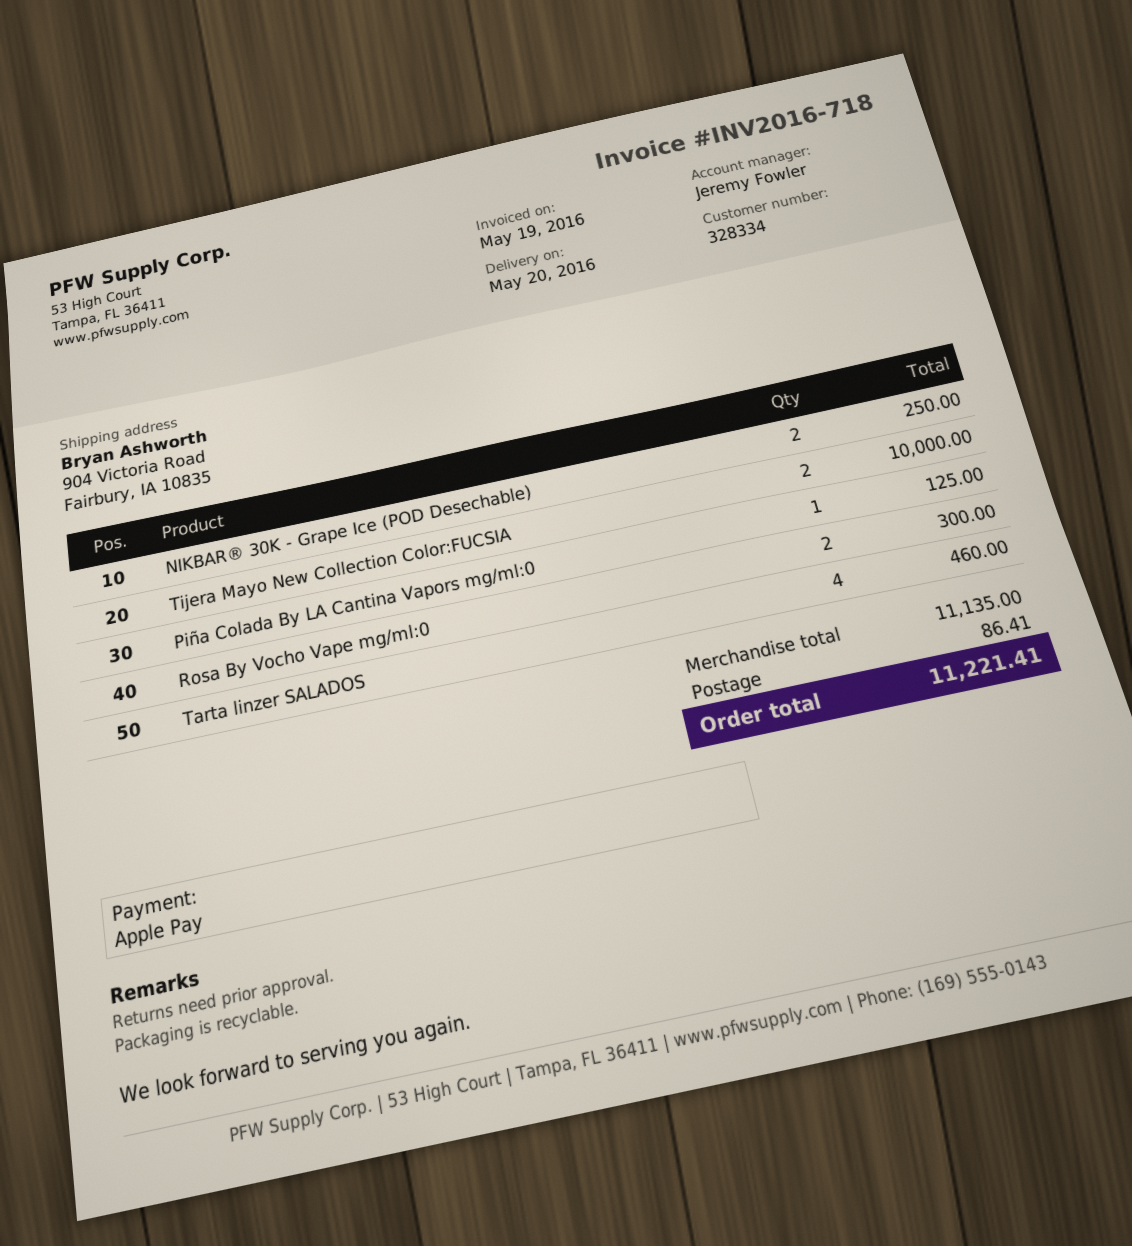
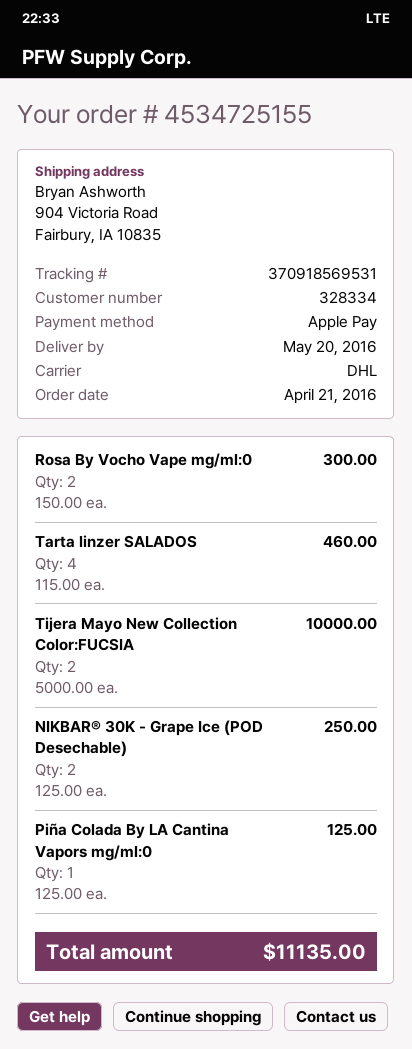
shipping: 86.41 -> none
total: 11221.41 -> 11135.00

